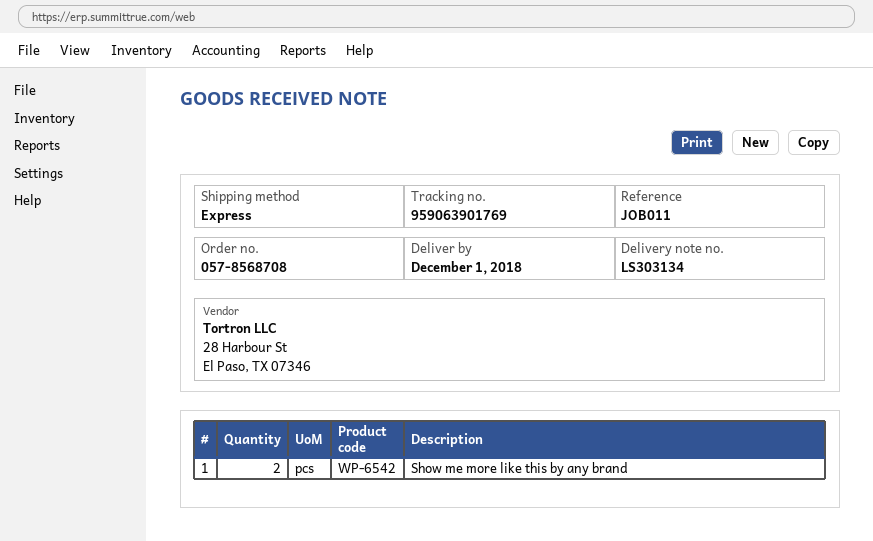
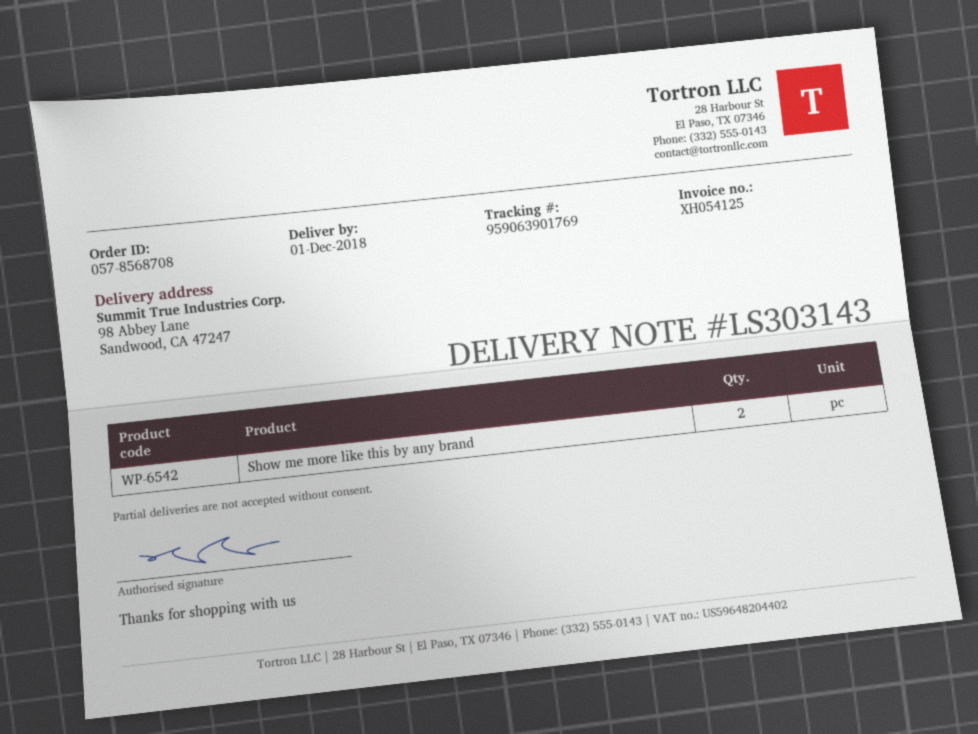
delivery note number: LS303134 -> LS303143

